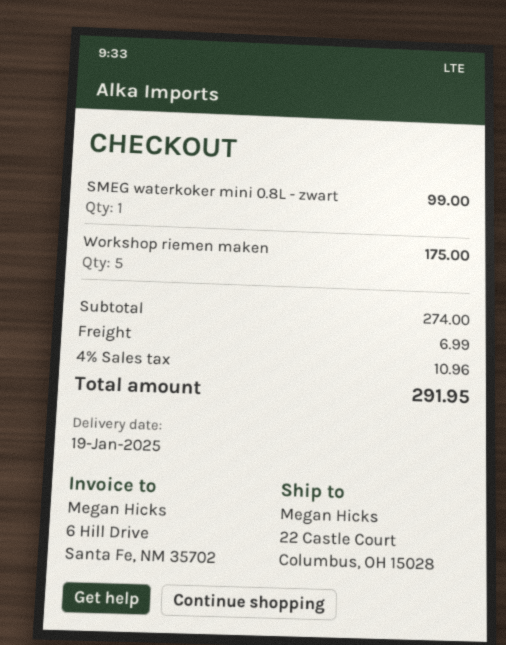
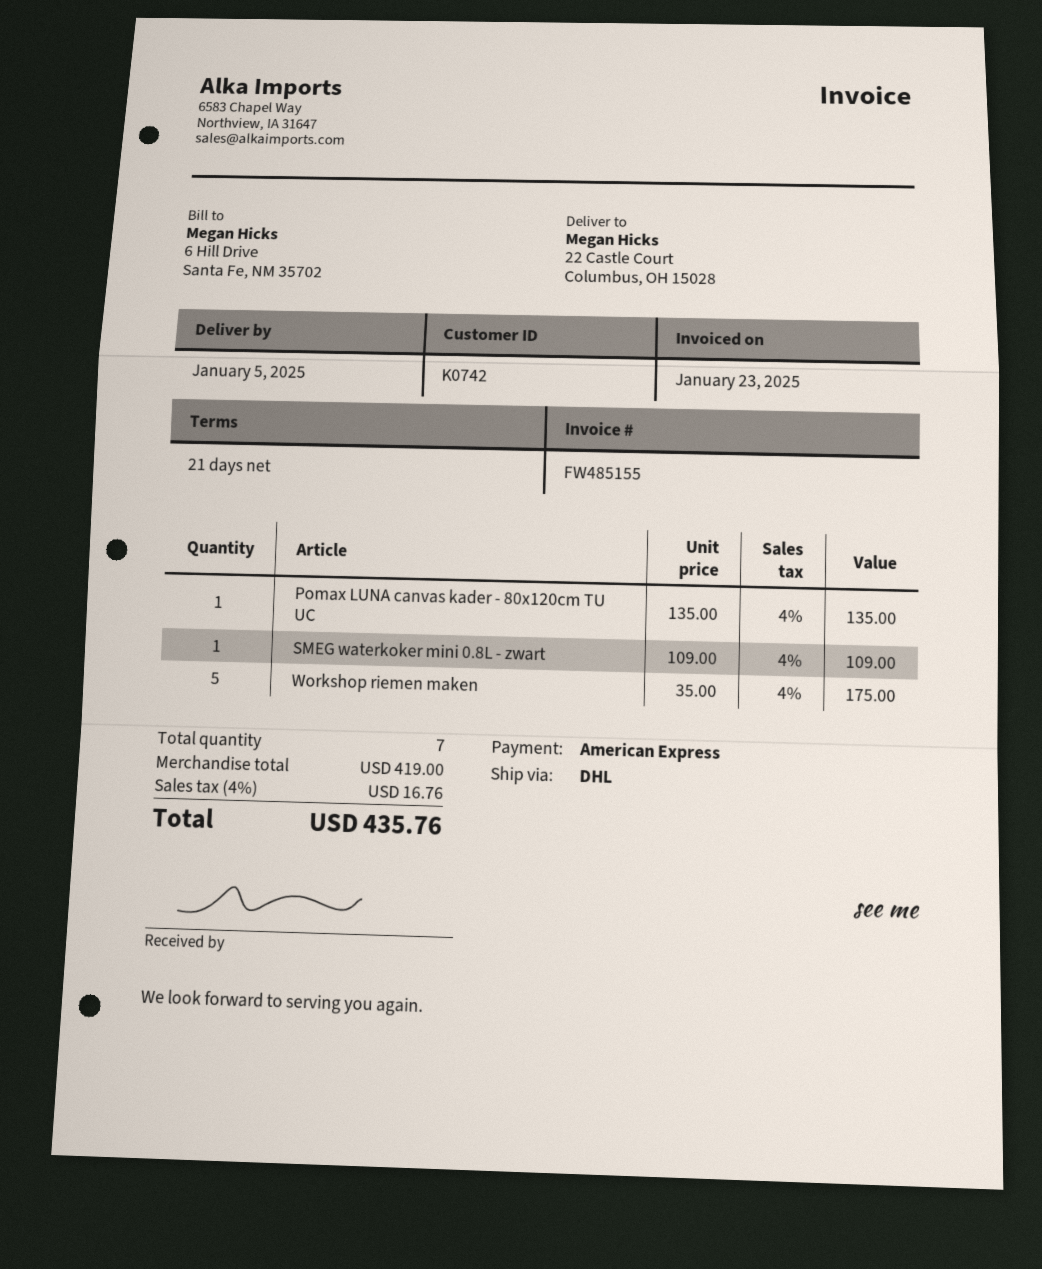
delivery date: 2025-01-19 -> 2025-01-05
SMEG waterkoker mini 0.8L - zwart: 1 for 99.00 -> 1 for 109.00
Pomax LUNA canvas kader - 80x120cm TU UC: none -> 1 for 135.00
subtotal: 274.00 -> 419.00
shipping: 6.99 -> none
tax: 4% = 10.96 -> 4% = 16.76
total: 291.95 -> 435.76

